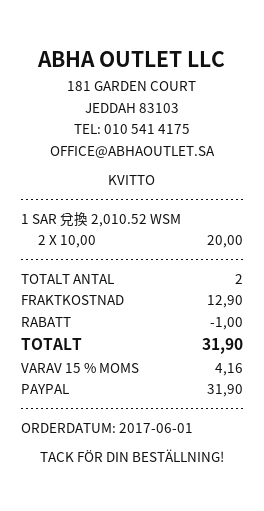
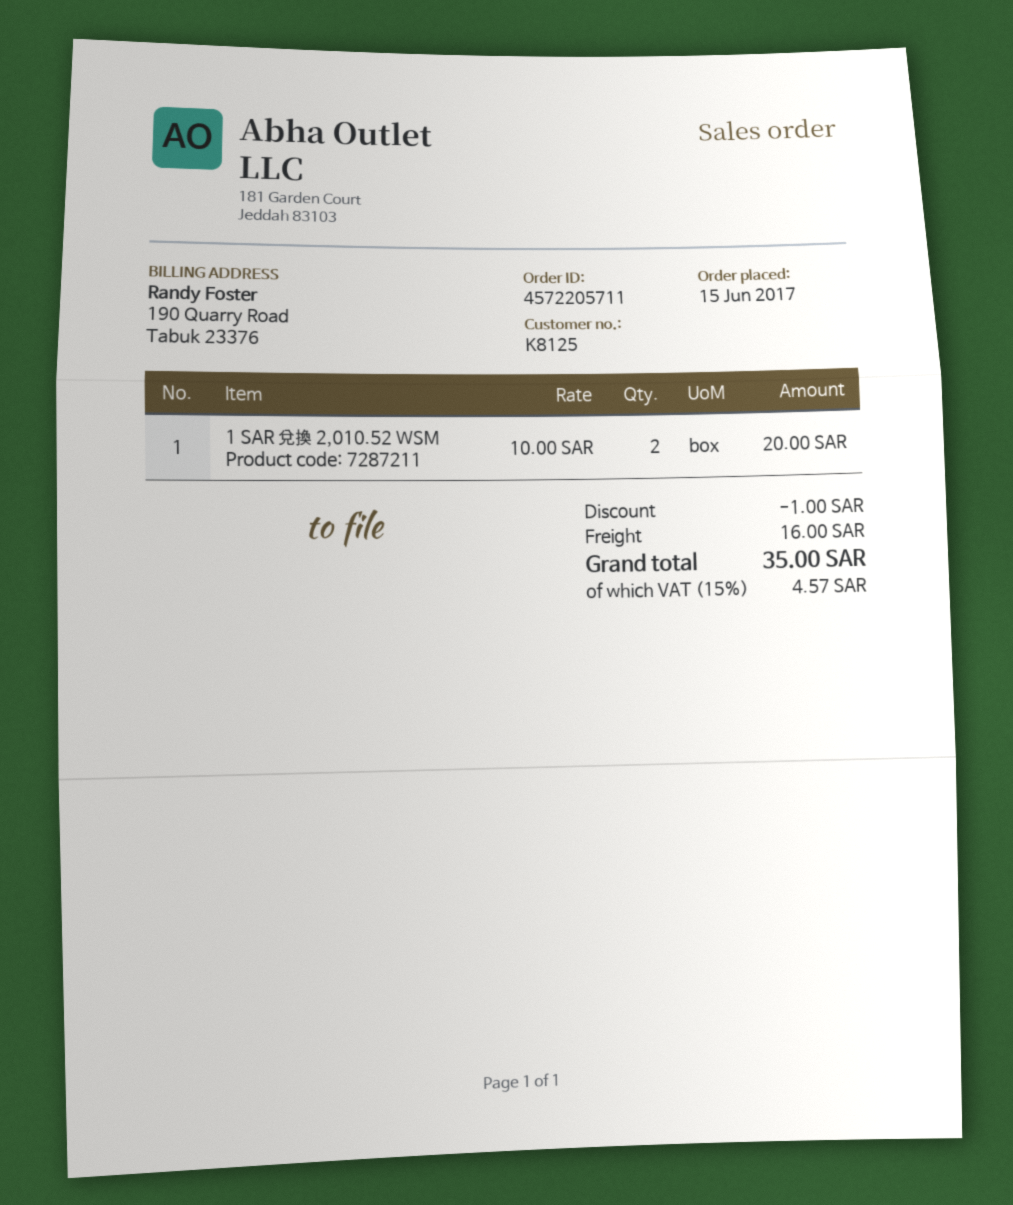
order date: 2017-06-01 -> 2017-06-15
shipping: 12.90 -> 16.00
tax: 15% = 4.16 -> 15% = 4.57
total: 31.90 -> 35.00

